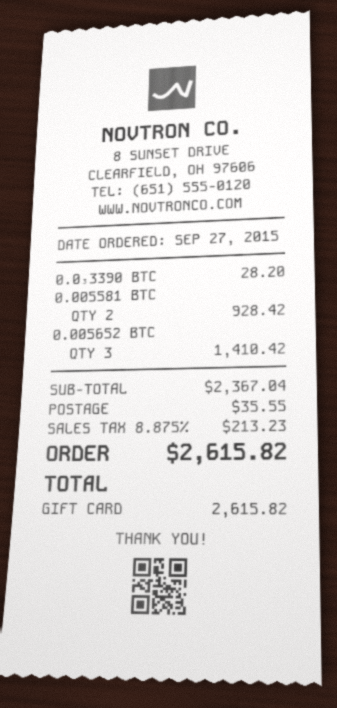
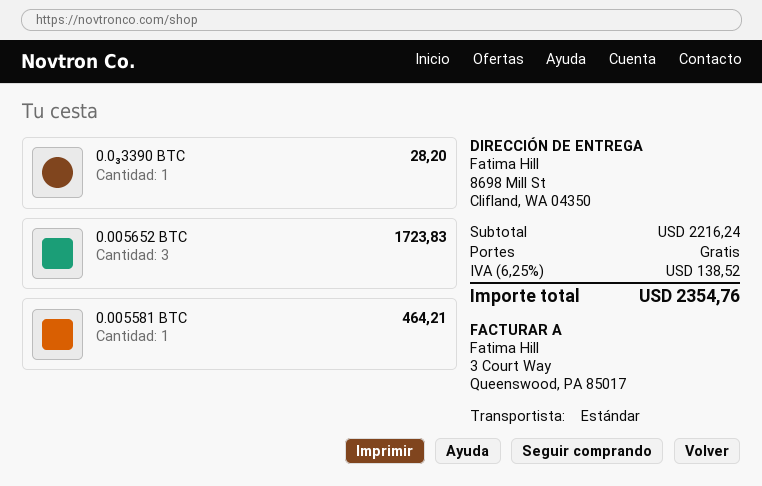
0.005581 BTC: 2 for 928.42 -> 1 for 464.21
0.005652 BTC: 3 for 1410.42 -> 3 for 1723.83
subtotal: 2367.04 -> 2216.24
shipping: 35.55 -> 0.00
tax: 8.875% = 213.23 -> 6.25% = 138.52
total: 2615.82 -> 2354.76

